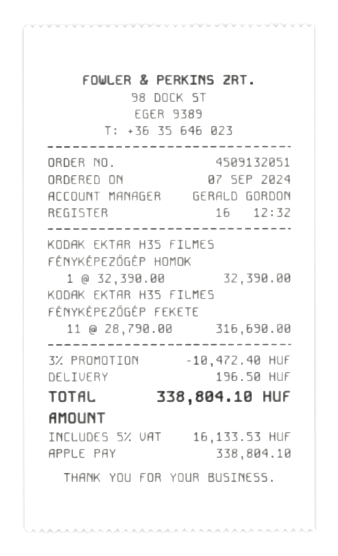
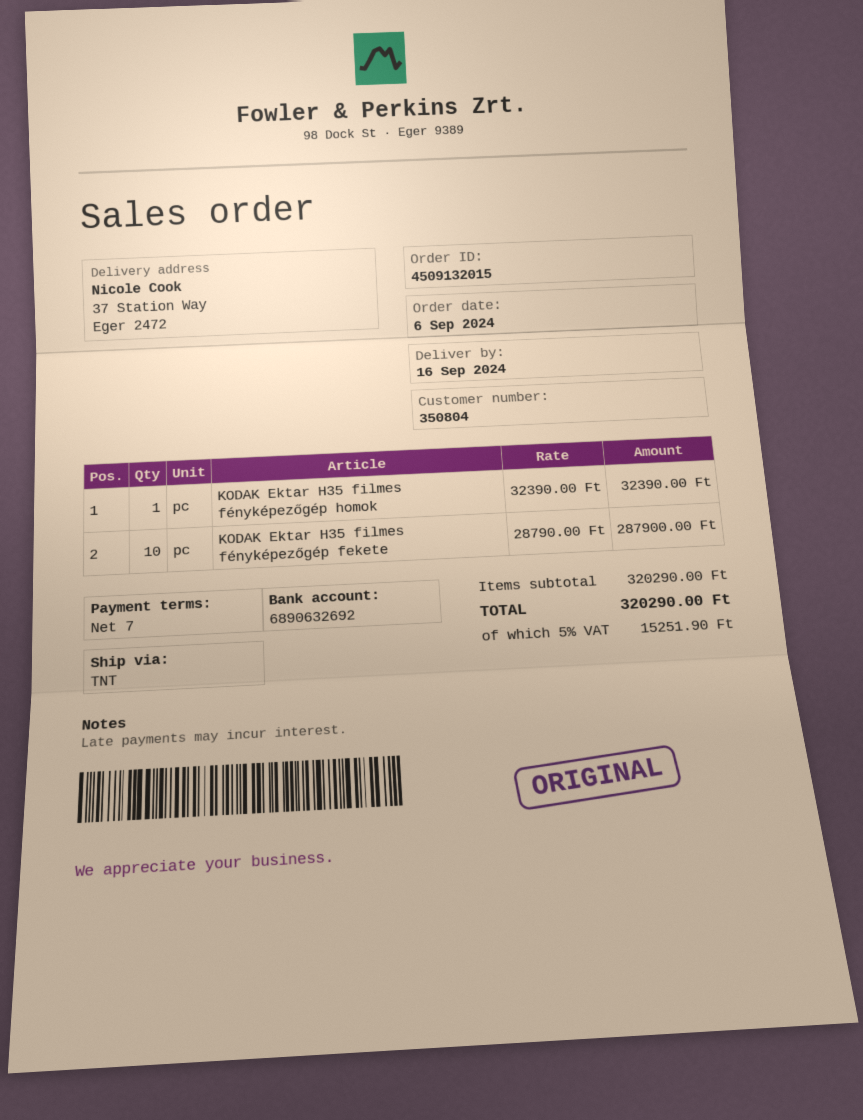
order number: 4509132051 -> 4509132015
order date: 2024-09-07 -> 2024-09-06
KODAK EKTAR H35 FILMES FÉNYKÉPEZŐGÉP FEKETE: 11 x 28790.00 = 316690.00 -> 10 x 28790.00 = 287900.00
discount: 3% = 10472.40 -> none
shipping: 196.50 -> none
tax: 5% = 16133.53 -> 5% = 15251.90
total: 338804.10 -> 320290.00

